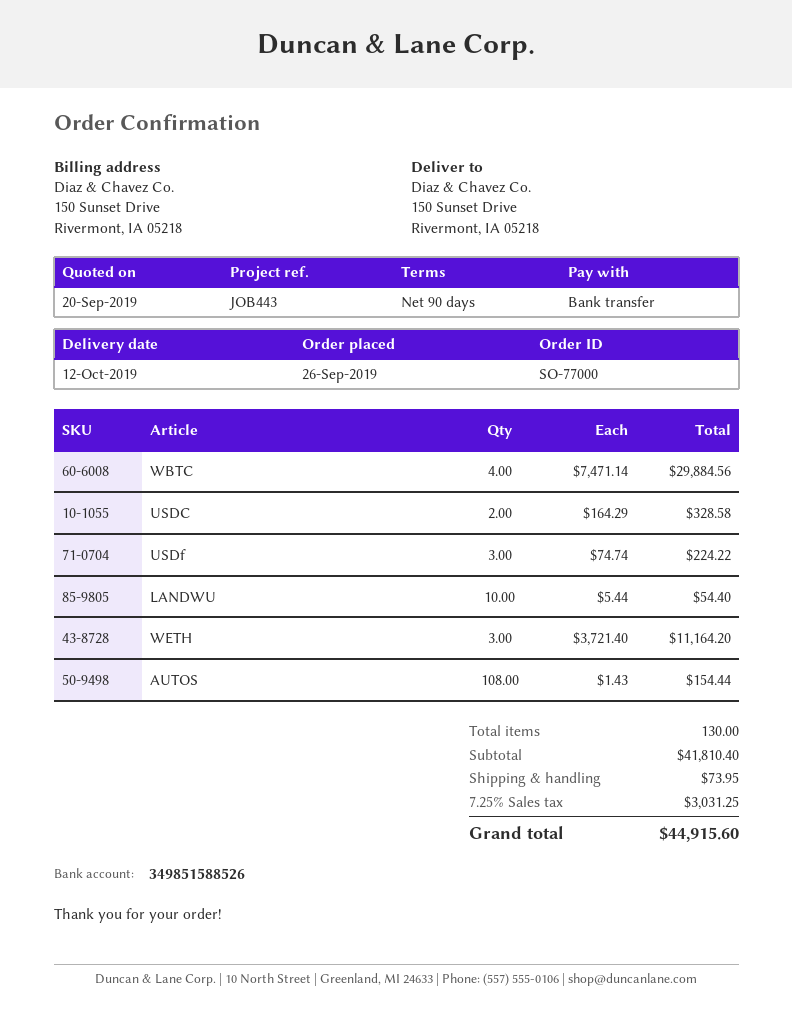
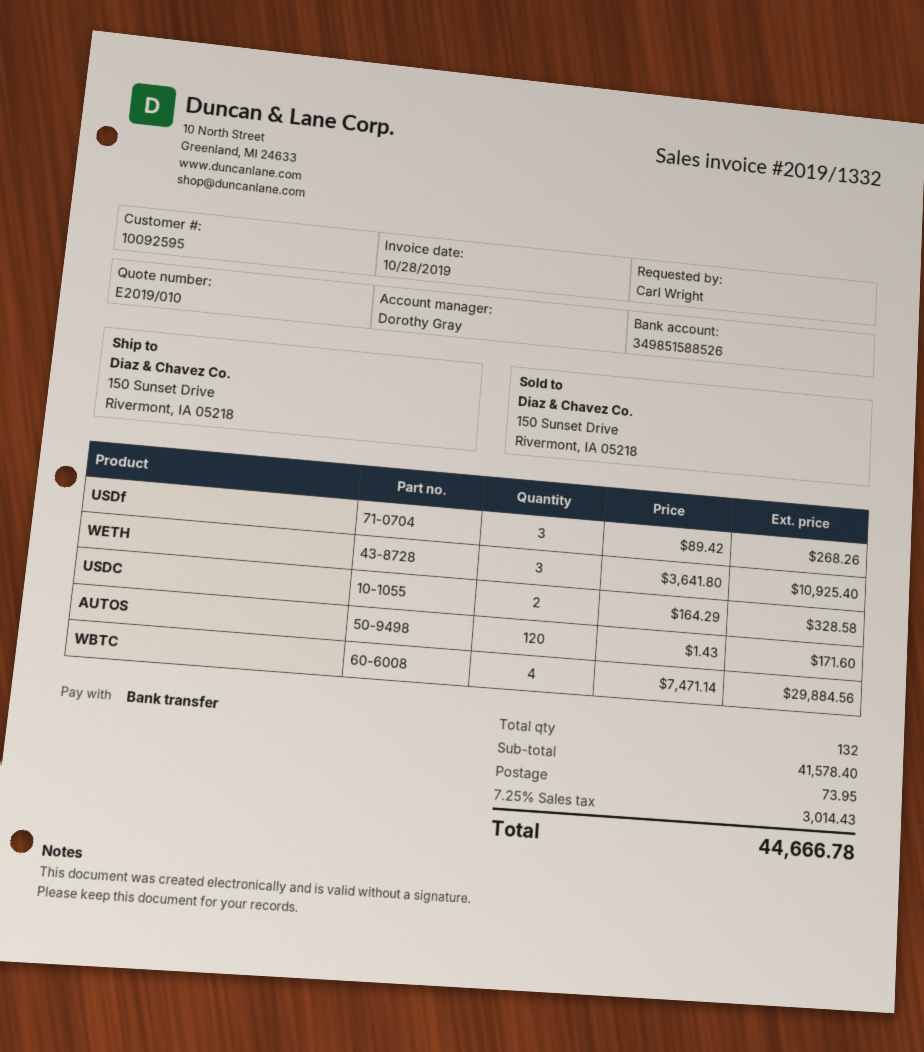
USDf: 3 x 74.74 = 224.22 -> 3 x 89.42 = 268.26
LANDWU: 10 x 5.44 = 54.40 -> none
WETH: 3 x 3721.40 = 11164.20 -> 3 x 3641.80 = 10925.40
AUTOS: 108 x 1.43 = 154.44 -> 120 x 1.43 = 171.60
total quantity: 130 -> 132
subtotal: 41810.40 -> 41578.40
tax: 7.25% = 3031.25 -> 7.25% = 3014.43
total: 44915.60 -> 44666.78

